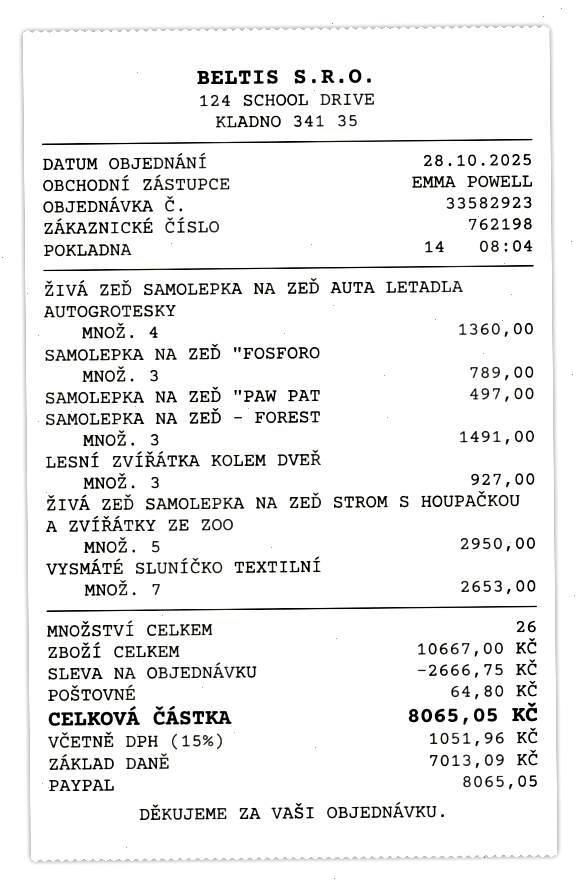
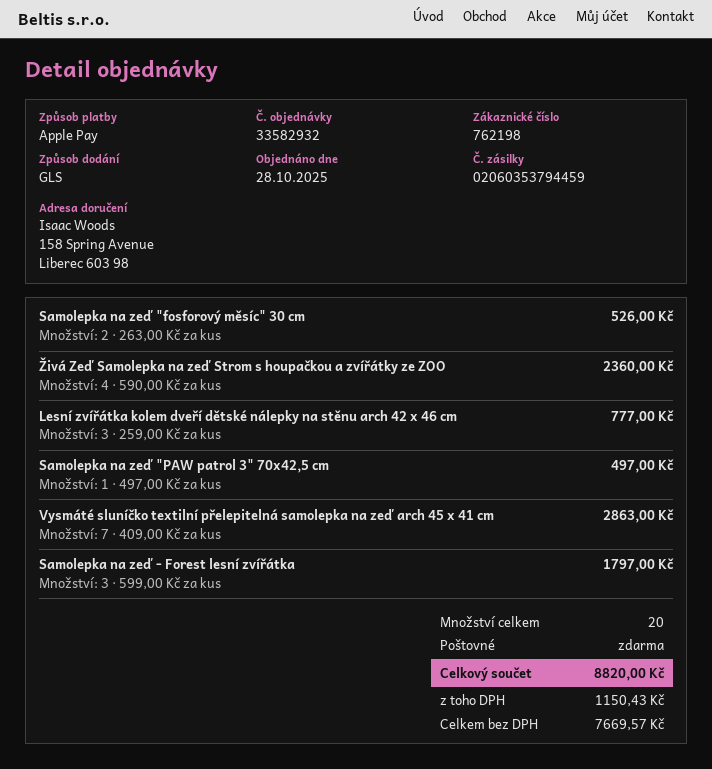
order number: 33582923 -> 33582932
payment method: PayPal -> Apple Pay
ŽIVÁ ZEĎ SAMOLEPKA NA ZEĎ AUTA LETADLA AUTOGROTESKY: 4 for 1360.00 -> none
SAMOLEPKA NA ZEĎ "FOSFORO: 3 for 789.00 -> 2 for 526.00
SAMOLEPKA NA ZEĎ - FOREST: 3 for 1491.00 -> 3 for 1797.00
LESNÍ ZVÍŘÁTKA KOLEM DVEŘ: 3 for 927.00 -> 3 for 777.00
ŽIVÁ ZEĎ SAMOLEPKA NA ZEĎ STROM S HOUPAČKOU A ZVÍŘÁTKY ZE ZOO: 5 for 2950.00 -> 4 for 2360.00
VYSMÁTÉ SLUNÍČKO TEXTILNÍ: 7 for 2653.00 -> 7 for 2863.00
total quantity: 26 -> 20
discount: 2666.75 -> none
shipping: 64.80 -> 0.00
net: 7013.09 -> 7669.57
tax: 1051.96 -> 1150.43
total: 8065.05 -> 8820.00

